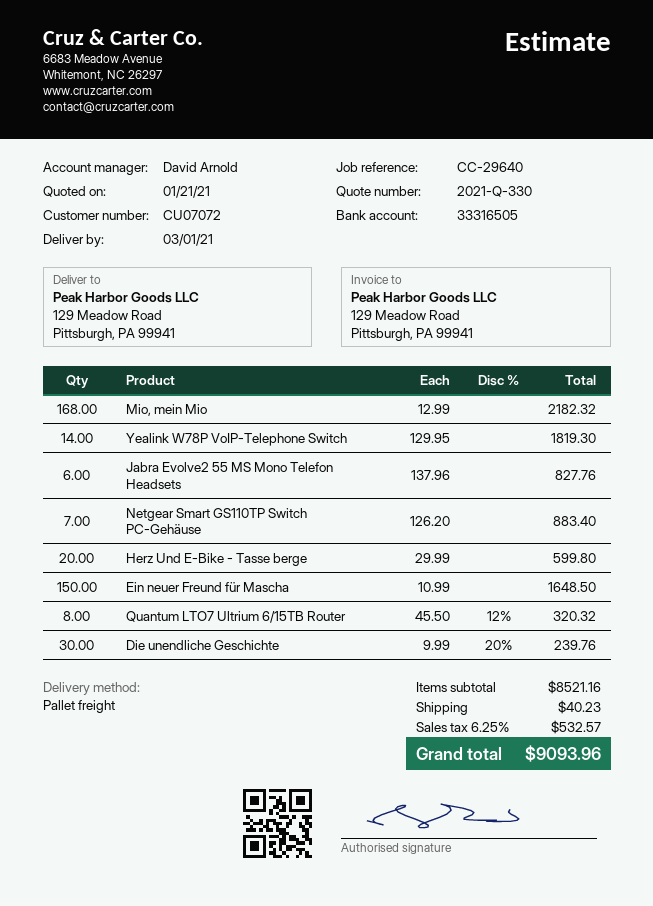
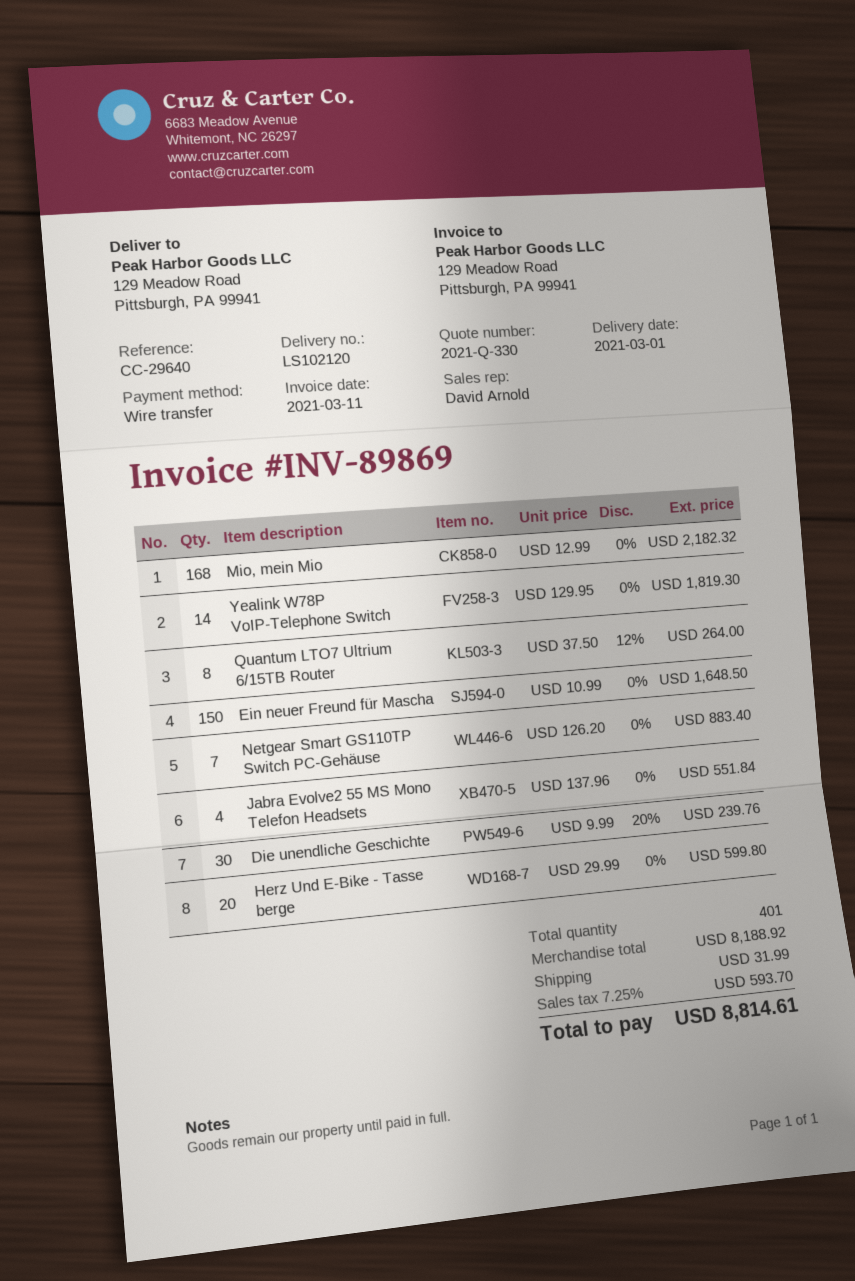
Jabra Evolve2 55 MS Mono Telefon Headsets: 6 x 137.96 = 827.76 -> 4 x 137.96 = 551.84
Quantum LTO7 Ultrium 6/15TB Router: 8 x 45.50 - 12% = 320.32 -> 8 x 37.50 - 12% = 264.00
subtotal: 8521.16 -> 8188.92
shipping: 40.23 -> 31.99
tax: 6.25% = 532.57 -> 7.25% = 593.70
total: 9093.96 -> 8814.61

